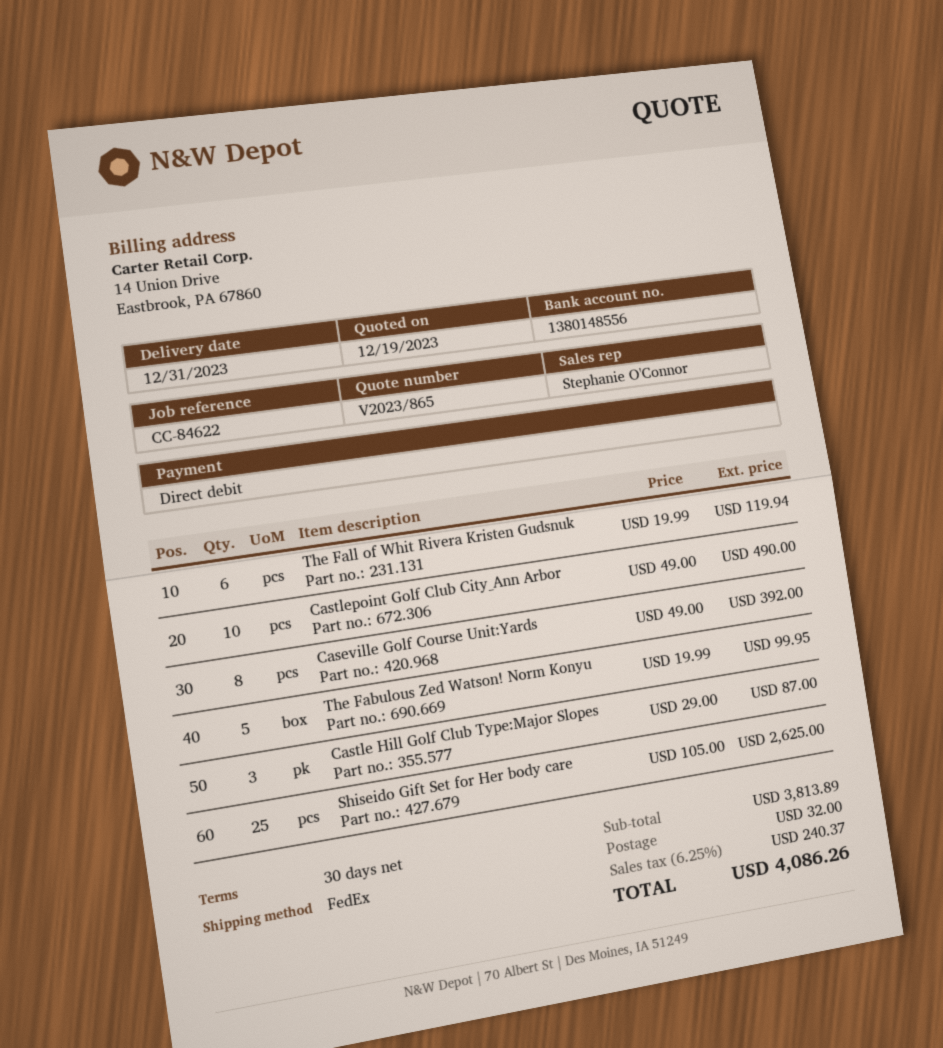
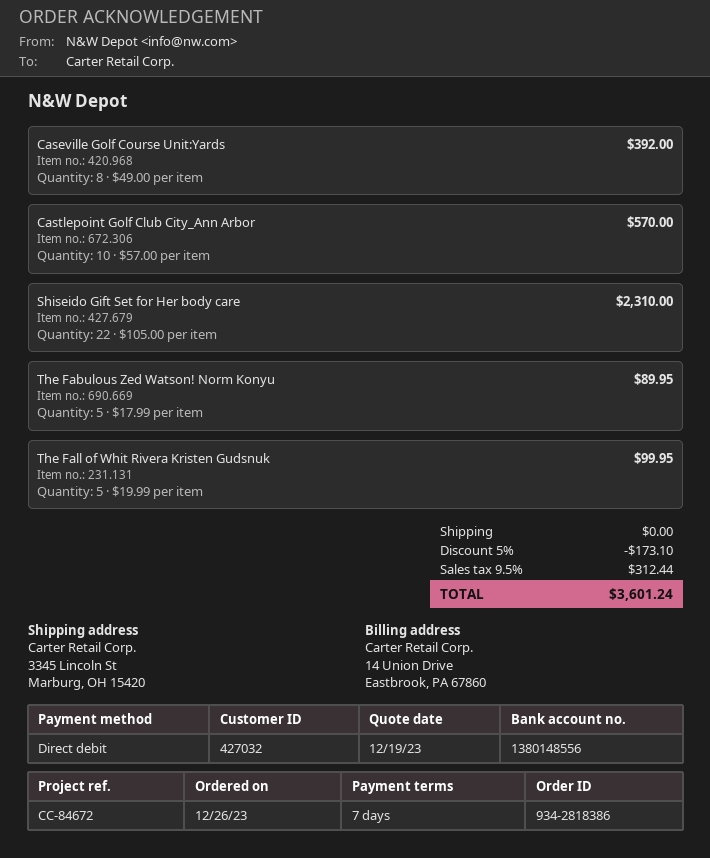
payment terms: 30 days -> 7 days
reference: CC-84622 -> CC-84672
The Fall of Whit Rivera Kristen Gudsnuk: 6 x 19.99 = 119.94 -> 5 x 19.99 = 99.95
Castlepoint Golf Club City_Ann Arbor: 10 x 49.00 = 490.00 -> 10 x 57.00 = 570.00
The Fabulous Zed Watson! Norm Konyu: 5 x 19.99 = 99.95 -> 5 x 17.99 = 89.95
Castle Hill Golf Club Type:Major Slopes: 3 x 29.00 = 87.00 -> none
Shiseido Gift Set for Her body care: 25 x 105.00 = 2625.00 -> 22 x 105.00 = 2310.00
discount: none -> 5% = 173.10
shipping: 32.00 -> 0.00
tax: 6.25% = 240.37 -> 9.5% = 312.44
total: 4086.26 -> 3601.24

